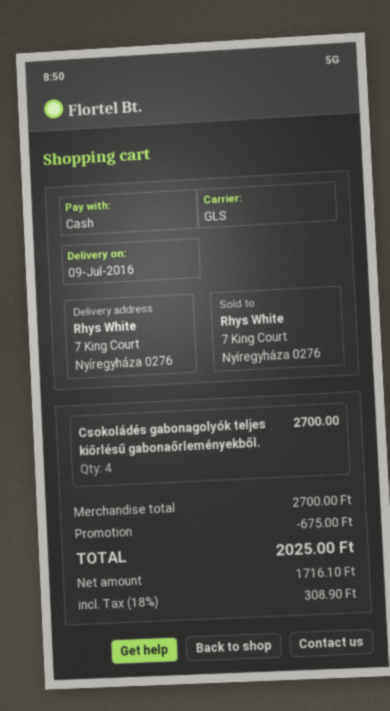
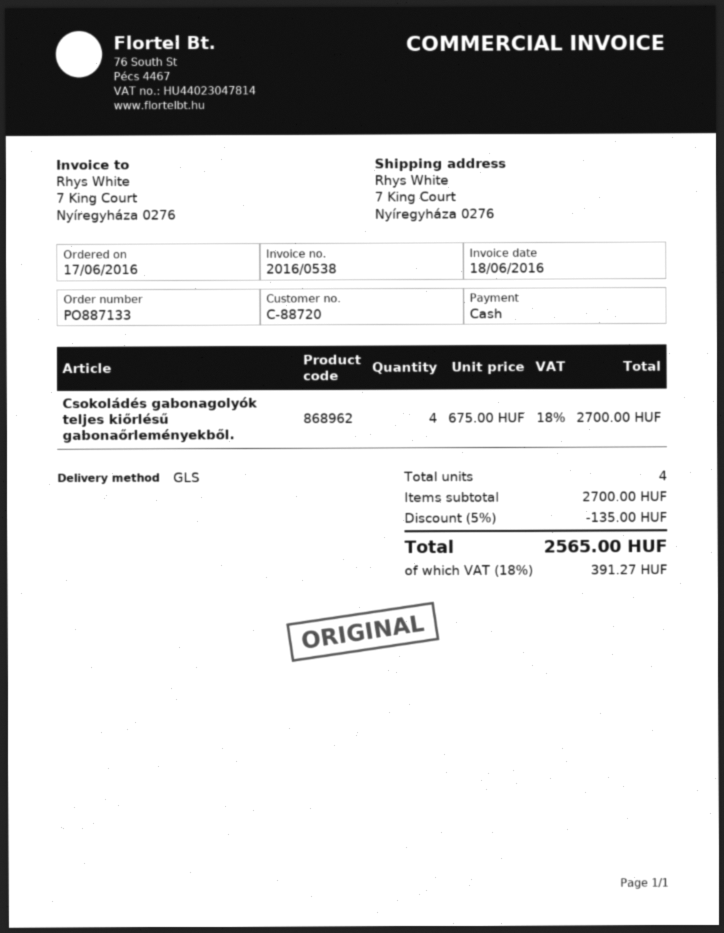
discount: 675.00 -> 135.00
tax: 18% = 308.90 -> 18% = 391.27
total: 2025.00 -> 2565.00

